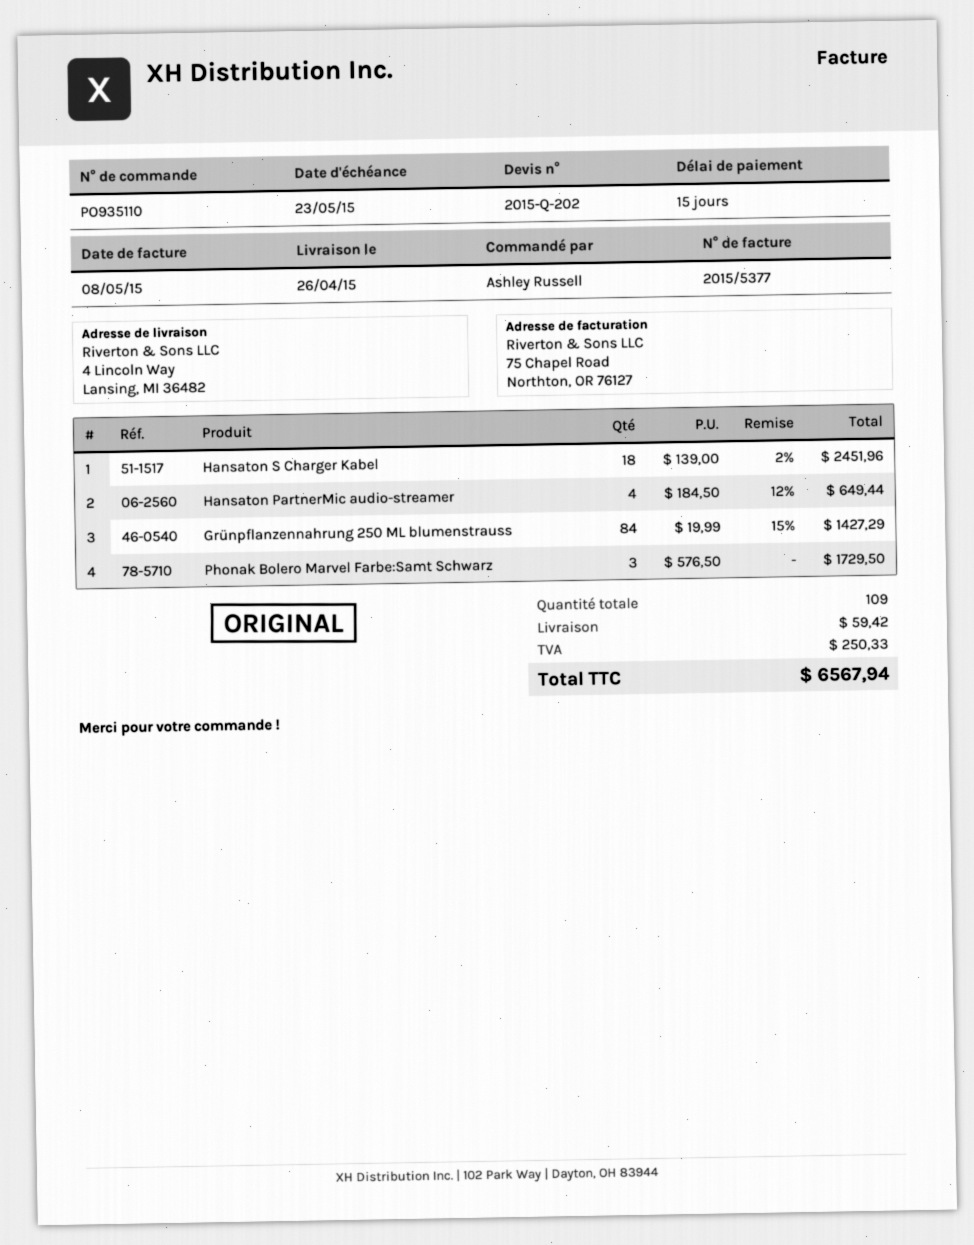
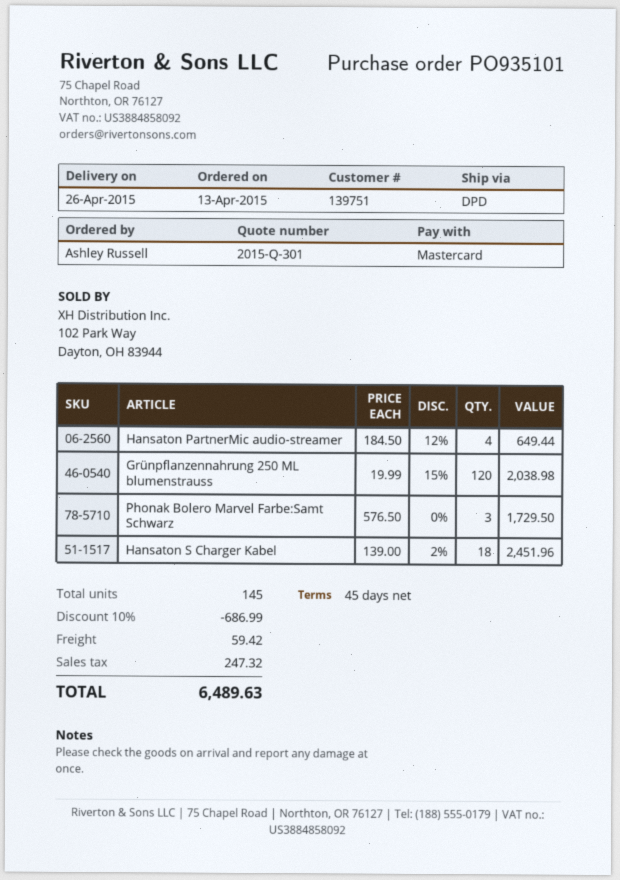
quote number: 2015-Q-202 -> 2015-Q-301
order number: PO935110 -> PO935101
payment terms: 15 days -> 45 days
Grünpflanzennahrung 250 ML blumenstrauss: 84 x 19.99 - 15% = 1427.29 -> 120 x 19.99 - 15% = 2038.98
total quantity: 109 -> 145
discount: none -> 10% = 686.99
tax: 250.33 -> 247.32
total: 6567.94 -> 6489.63

